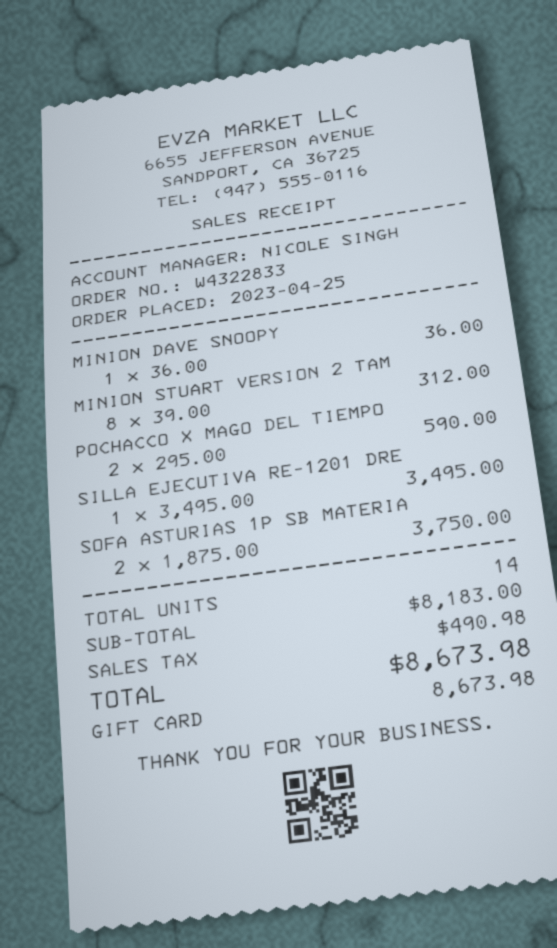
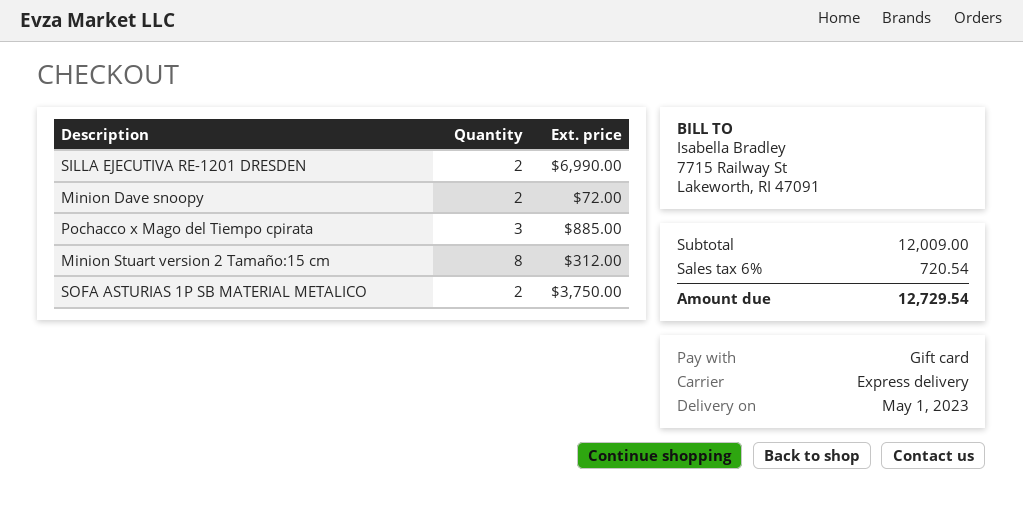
MINION DAVE SNOOPY: 1 for 36.00 -> 2 for 72.00
POCHACCO X MAGO DEL TIEMPO: 2 for 590.00 -> 3 for 885.00
SILLA EJECUTIVA RE-1201 DRE: 1 for 3495.00 -> 2 for 6990.00
subtotal: 8183.00 -> 12009.00
tax: 490.98 -> 720.54
total: 8673.98 -> 12729.54

